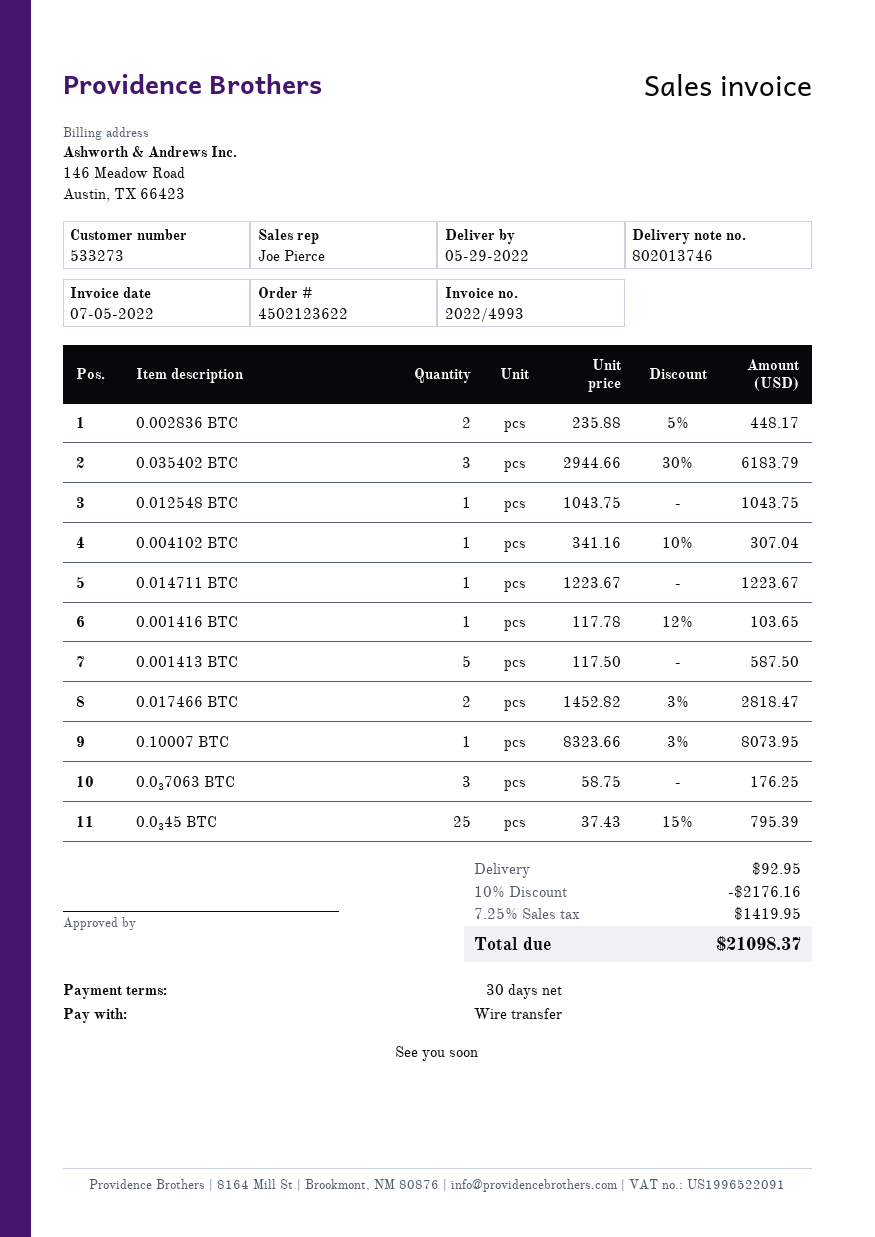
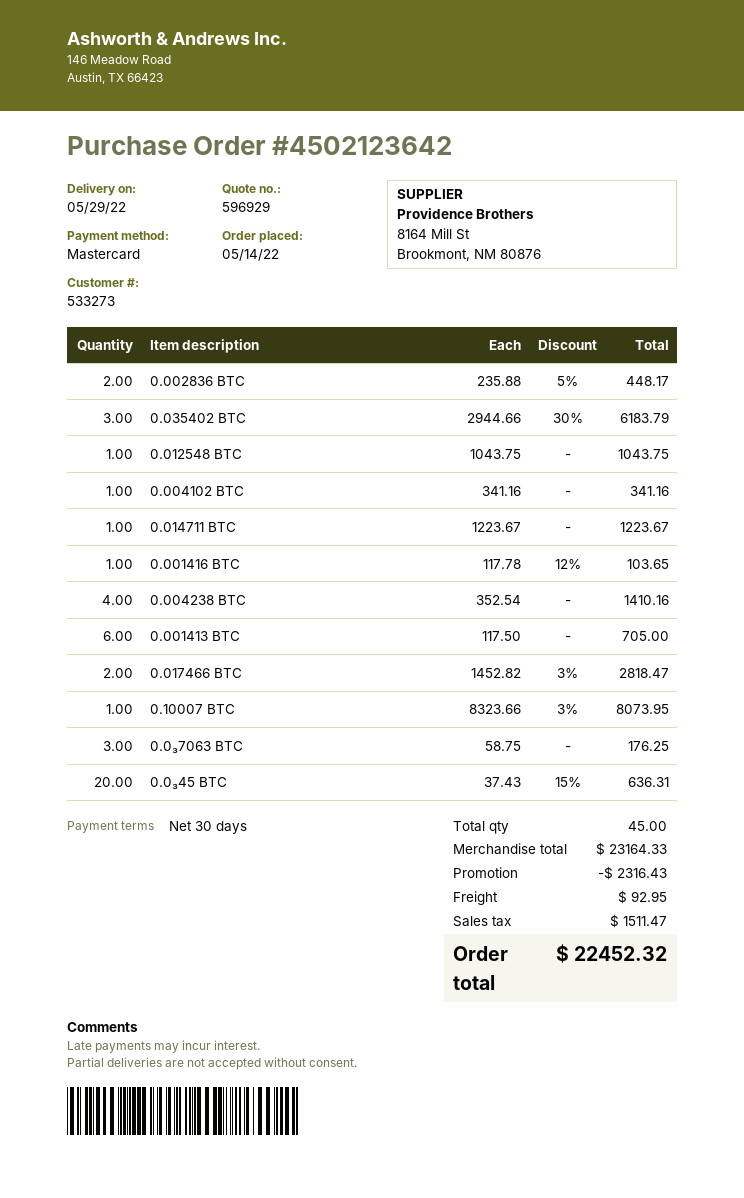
order number: 4502123622 -> 4502123642
payment method: bank transfer -> Mastercard
0.004102 BTC: 1 x 341.16 - 10% = 307.04 -> 1 x 341.16 = 341.16
0.001413 BTC: 5 x 117.50 = 587.50 -> 6 x 117.50 = 705.00
0.0₃45 BTC: 25 x 37.43 - 15% = 795.39 -> 20 x 37.43 - 15% = 636.31
0.004238 BTC: none -> 4 x 352.54 = 1410.16
discount: 2176.16 -> 2316.43
tax: 1419.95 -> 1511.47
total: 21098.37 -> 22452.32

